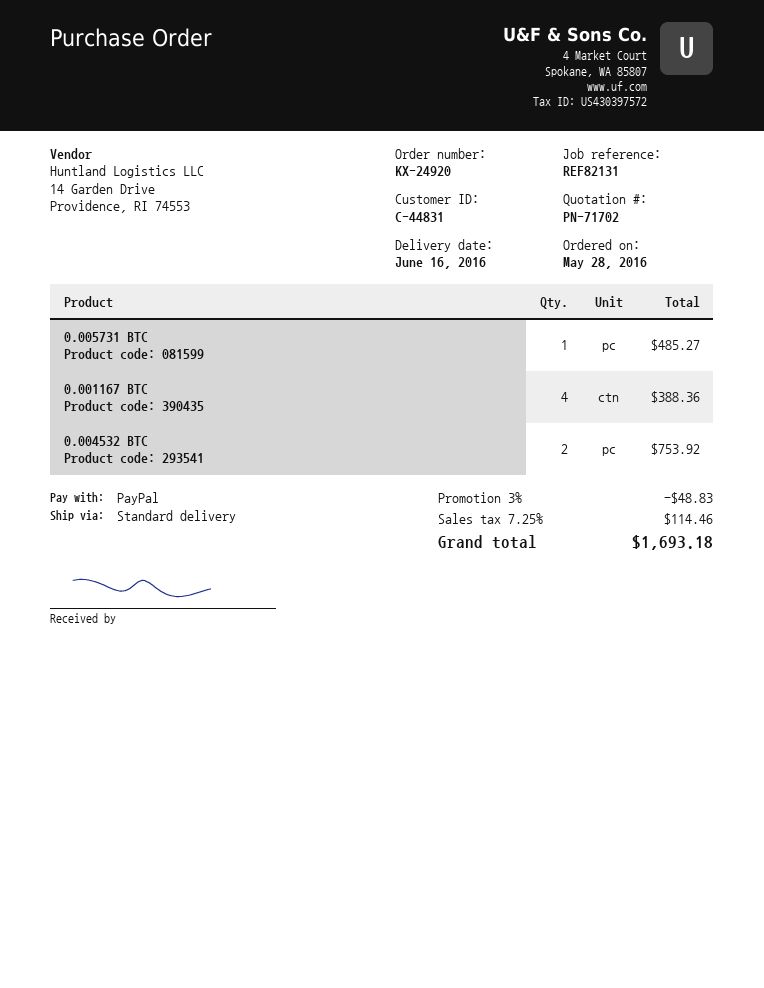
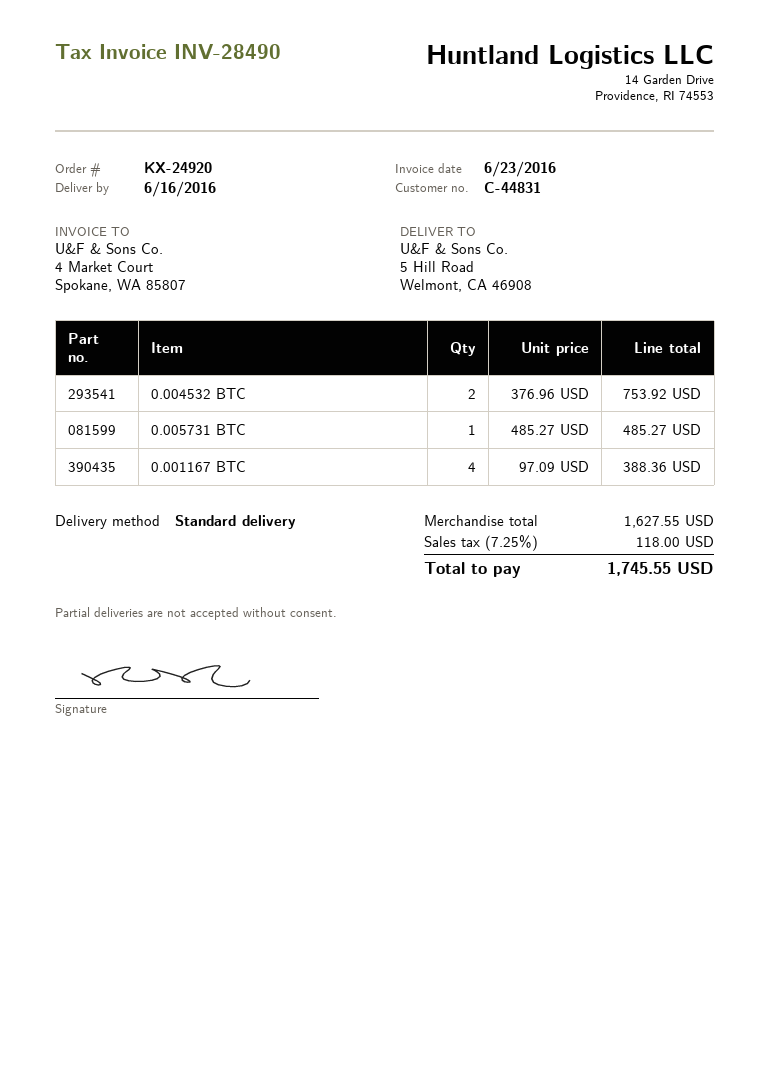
discount: 3% = 48.83 -> none
tax: 7.25% = 114.46 -> 7.25% = 118.00
total: 1693.18 -> 1745.55

